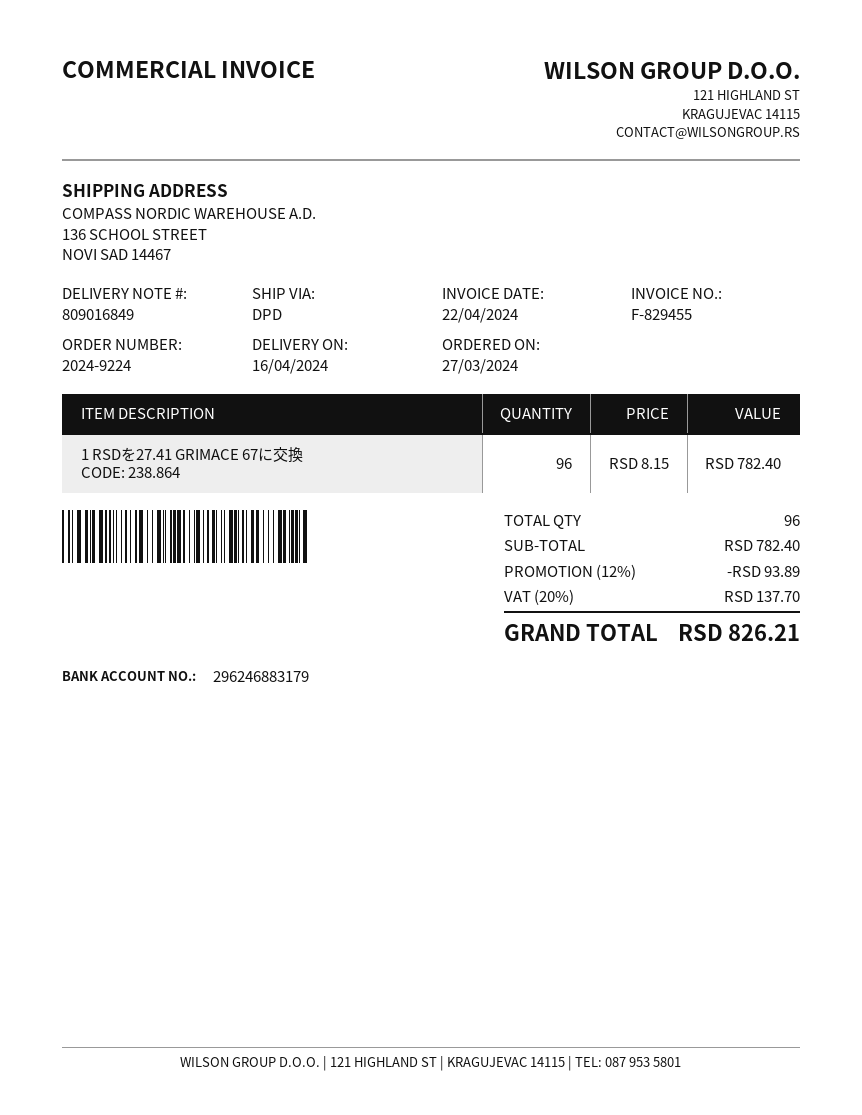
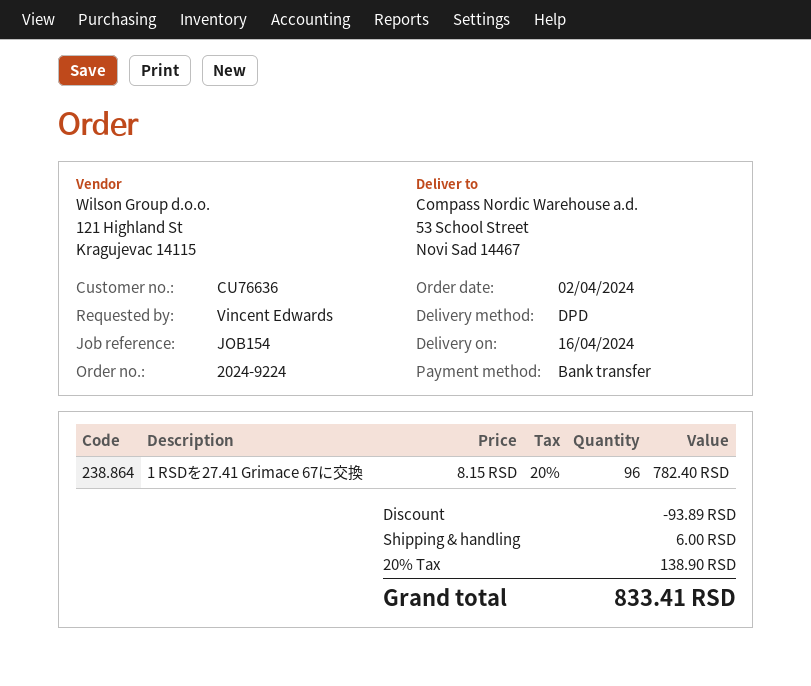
order date: 2024-03-27 -> 2024-04-02
ship to: 136 SCHOOL STREET, NOVI SAD 14467 -> 53 School Street, Novi Sad 14467
shipping: none -> 6.00
tax: 20% = 137.70 -> 20% = 138.90
total: 826.21 -> 833.41

